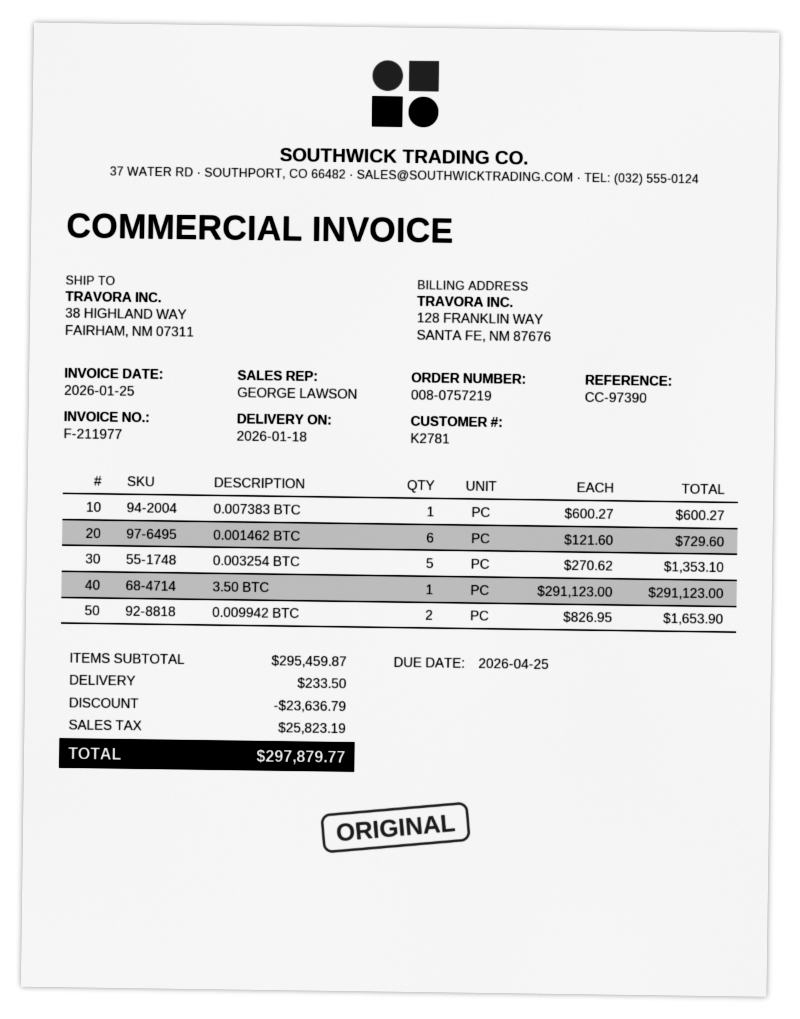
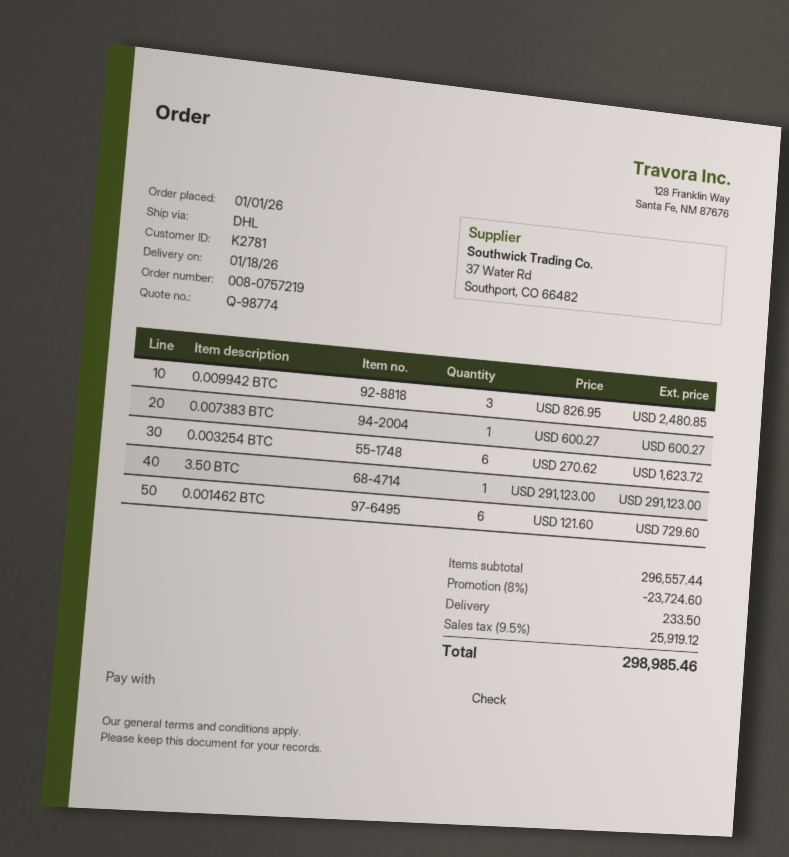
0.003254 BTC: 5 x 270.62 = 1353.10 -> 6 x 270.62 = 1623.72
0.009942 BTC: 2 x 826.95 = 1653.90 -> 3 x 826.95 = 2480.85
subtotal: 295459.87 -> 296557.44
discount: 23636.79 -> 23724.60
tax: 25823.19 -> 25919.12
total: 297879.77 -> 298985.46

